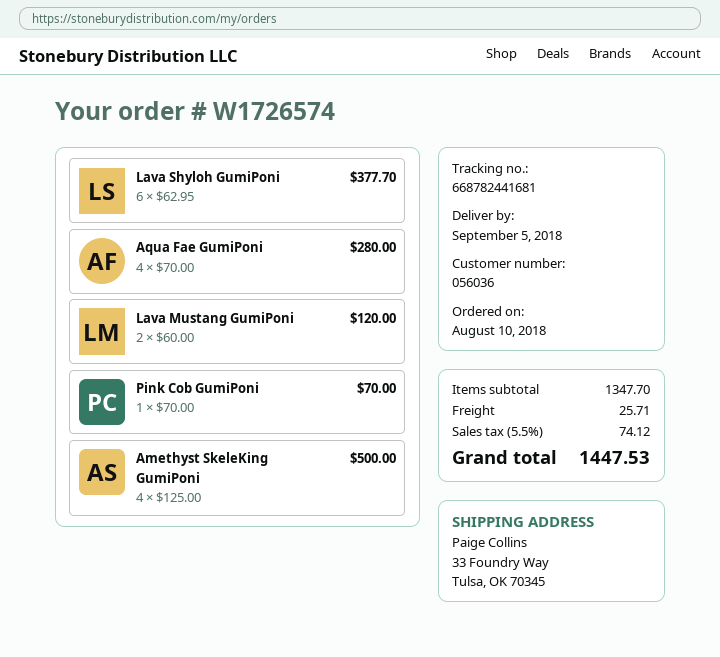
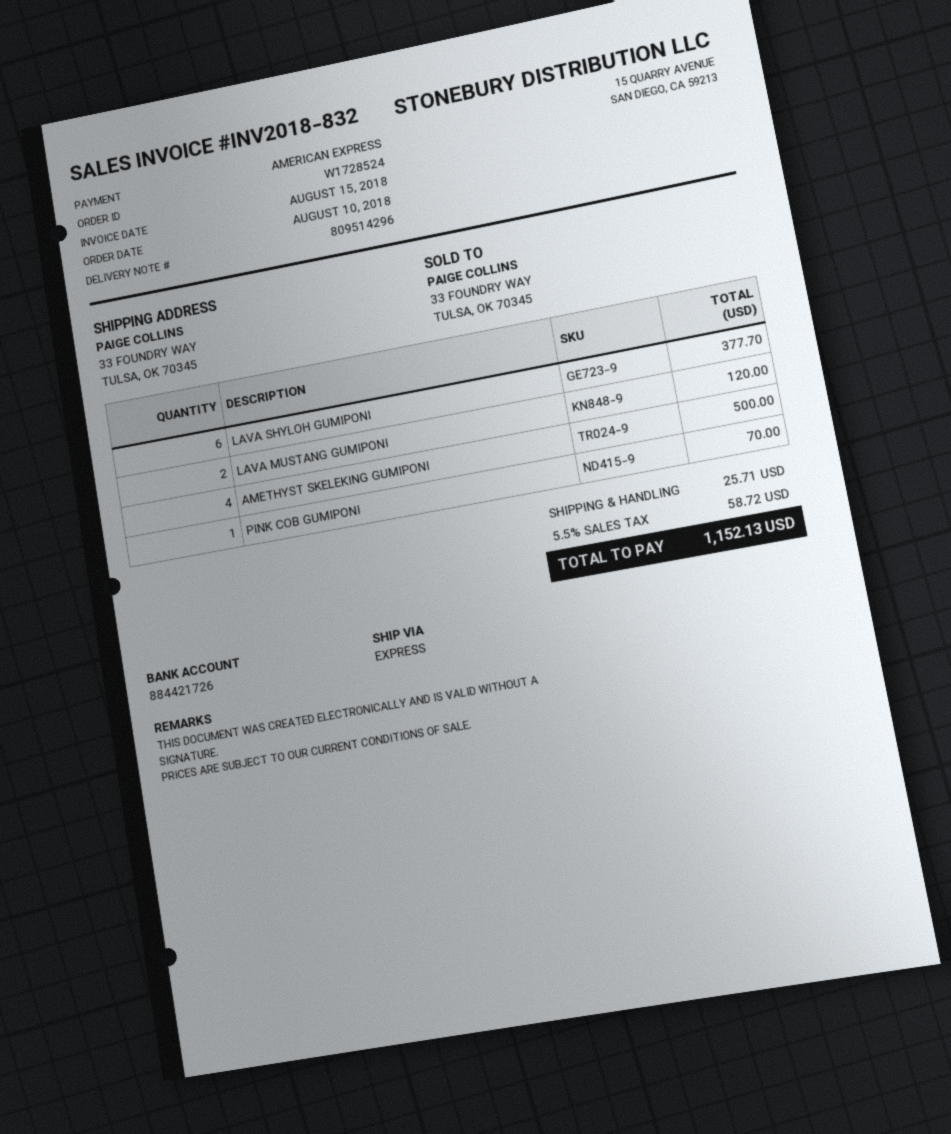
order number: W1726574 -> W1728524
Aqua Fae GumiPoni: 4 for 280.00 -> none
tax: 5.5% = 74.12 -> 5.5% = 58.72
total: 1447.53 -> 1152.13

